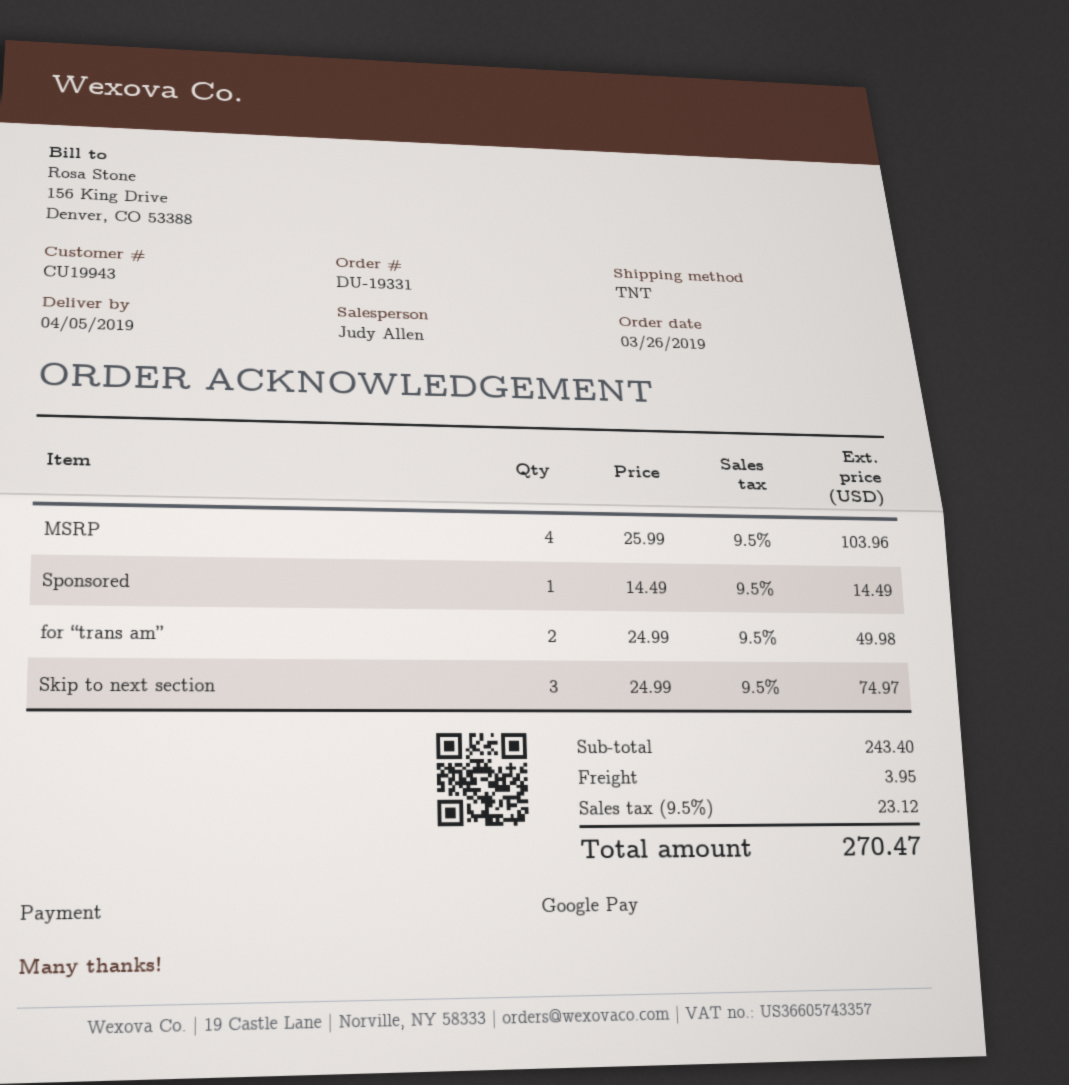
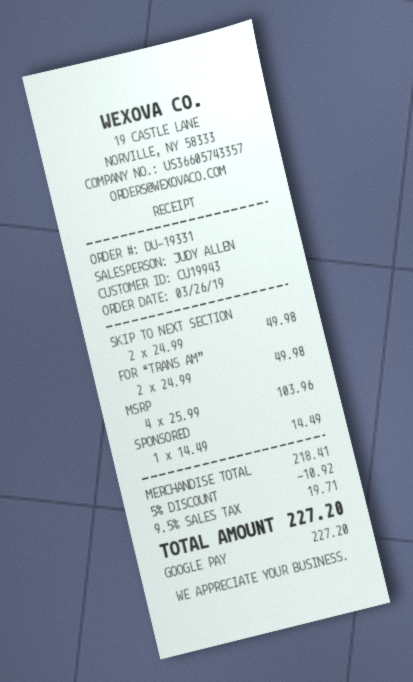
Skip to next section: 3 x 24.99 = 74.97 -> 2 x 24.99 = 49.98
subtotal: 243.40 -> 218.41
discount: none -> 5% = 10.92
shipping: 3.95 -> none
tax: 9.5% = 23.12 -> 9.5% = 19.71
total: 270.47 -> 227.20

